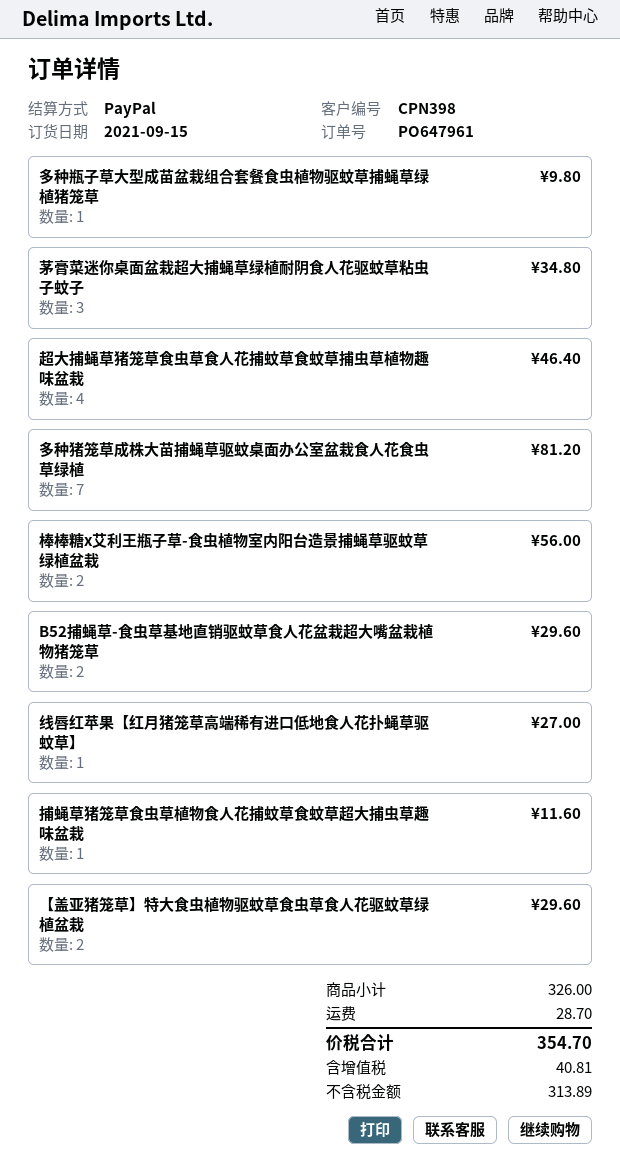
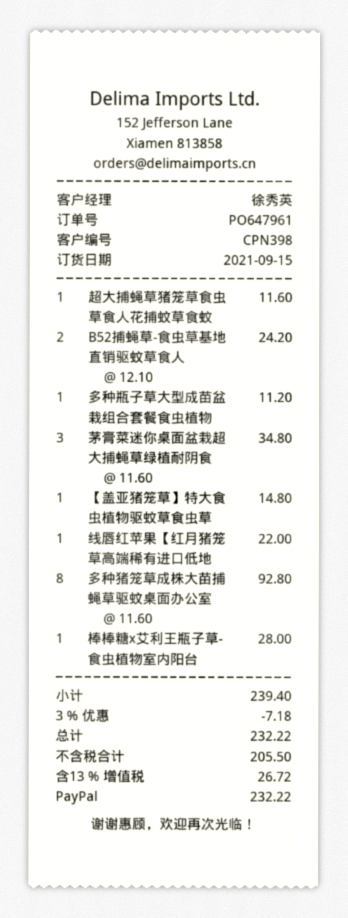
多种瓶子草大型成苗盆栽组合套餐食虫植物驱蚊草捕蝇草绿植猪笼草: 1 for 9.80 -> 1 for 11.20
超大捕蝇草猪笼草食虫草食人花捕蚊草食蚊草捕虫草植物趣味盆栽: 4 for 46.40 -> 1 for 11.60
多种猪笼草成株大苗捕蝇草驱蚊桌面办公室盆栽食人花食虫草绿植: 7 for 81.20 -> 8 for 92.80
棒棒糖x艾利王瓶子草-食虫植物室内阳台造景捕蝇草驱蚊草绿植盆栽: 2 for 56.00 -> 1 for 28.00
B52捕蝇草-食虫草基地直销驱蚊草食人花盆栽超大嘴盆栽植物猪笼草: 2 for 29.60 -> 2 for 24.20
线唇红苹果【红月猪笼草高端稀有进口低地食人花扑蝇草驱蚊草】: 1 for 27.00 -> 1 for 22.00
捕蝇草猪笼草食虫草植物食人花捕蚊草食蚊草超大捕虫草趣味盆栽: 1 for 11.60 -> none
【盖亚猪笼草】特大食虫植物驱蚊草食虫草食人花驱蚊草绿植盆栽: 2 for 29.60 -> 1 for 14.80
subtotal: 326.00 -> 239.40
discount: none -> 3% = 7.18
shipping: 28.70 -> none
net: 313.89 -> 205.50
tax: 40.81 -> 26.72
total: 354.70 -> 232.22

